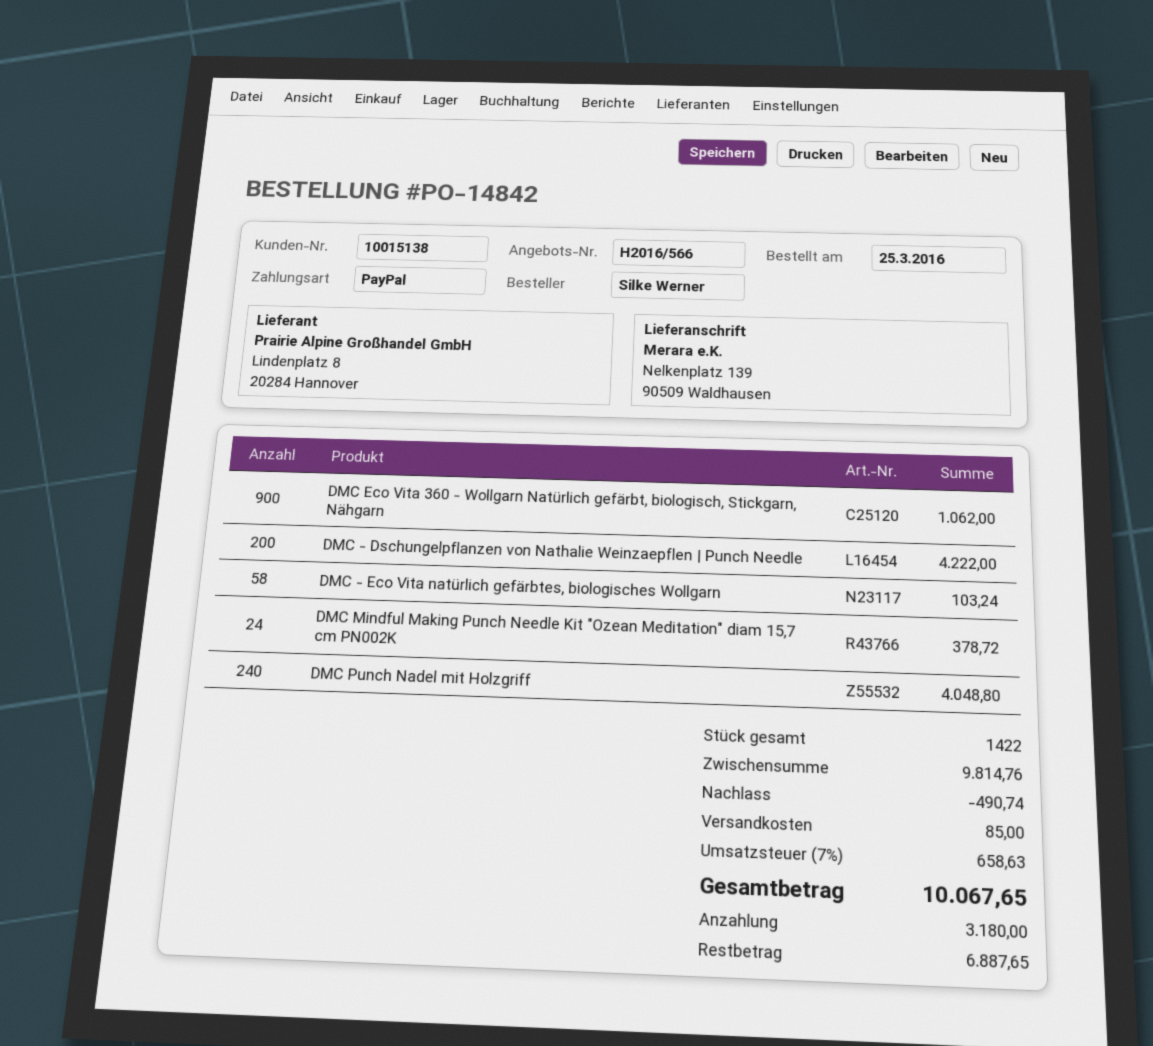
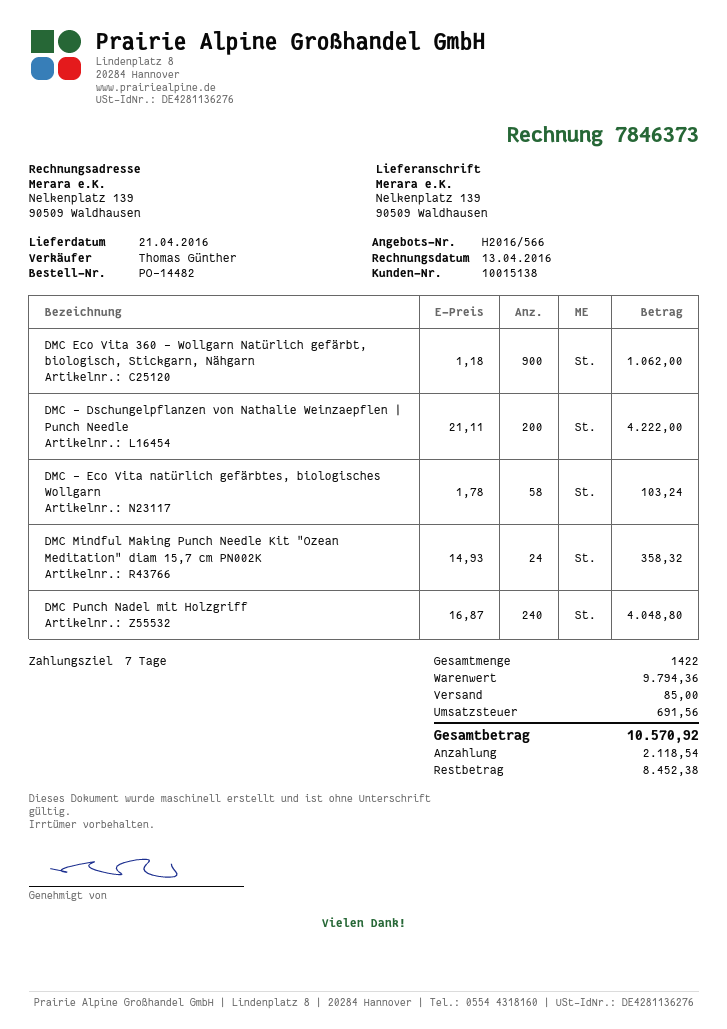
order number: PO-14842 -> PO-14482
DMC Mindful Making Punch Needle Kit "Ozean Meditation" diam 15,7 cm PN002K: 24 for 378.72 -> 24 for 358.32
subtotal: 9814.76 -> 9794.36
discount: 490.74 -> none
tax: 658.63 -> 691.56
total: 10067.65 -> 10570.92
deposit: 3180.00 -> 2118.54
balance: 6887.65 -> 8452.38

